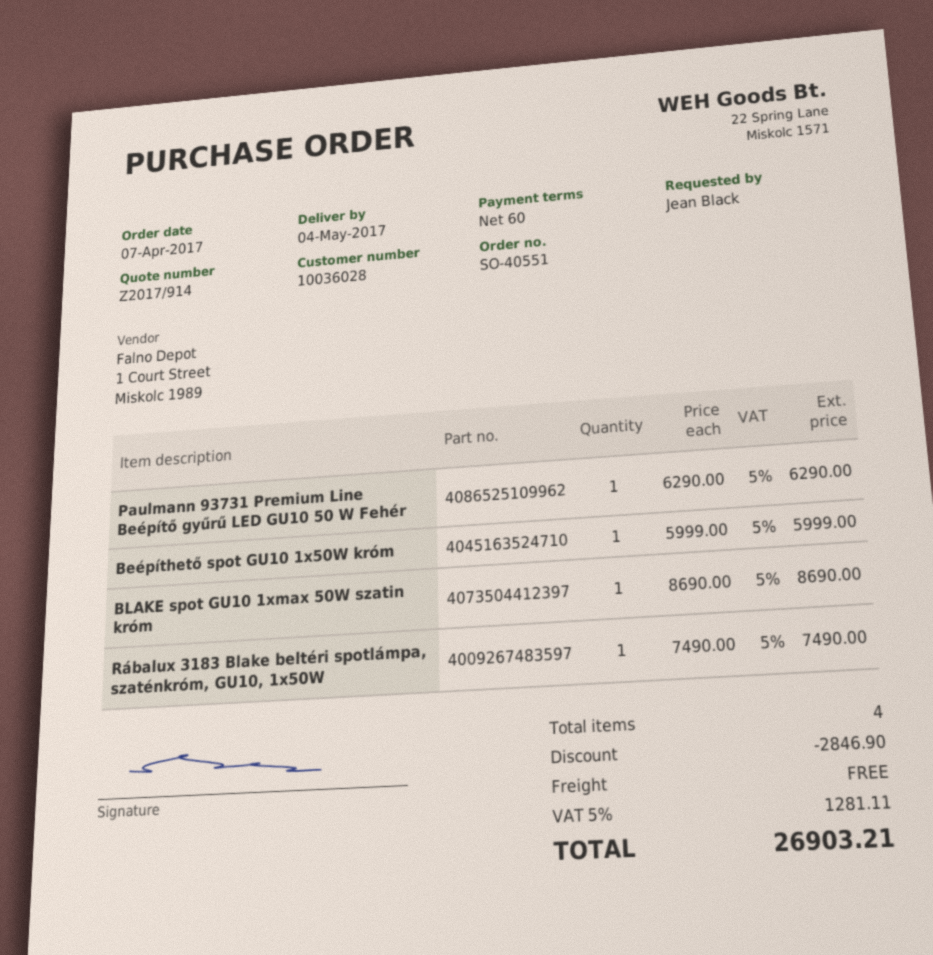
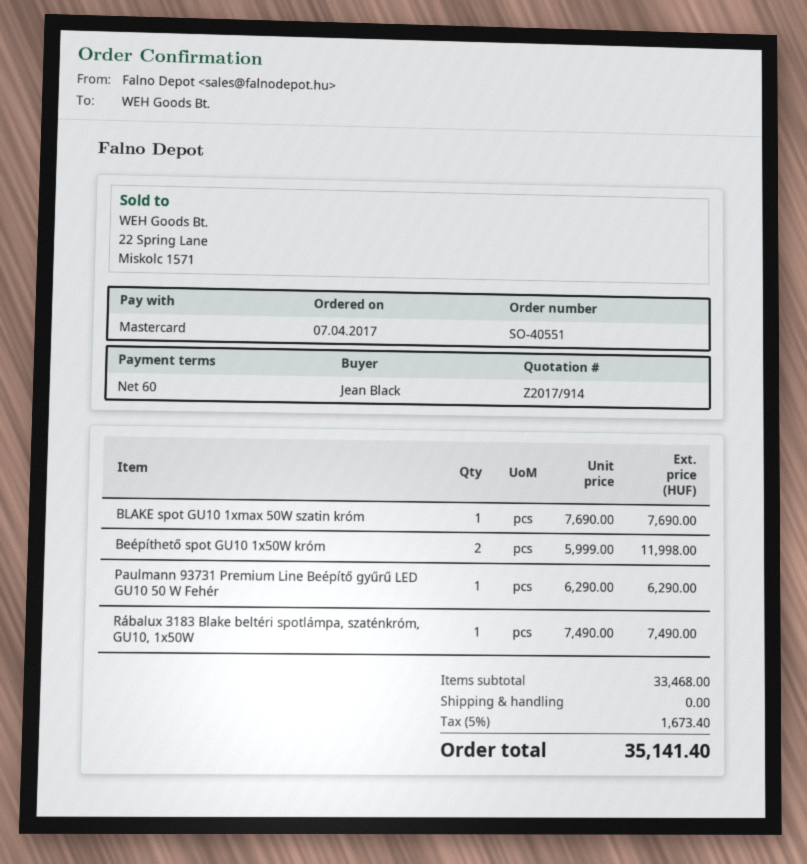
Beépíthető spot GU10 1x50W króm: 1 x 5999.00 = 5999.00 -> 2 x 5999.00 = 11998.00
BLAKE spot GU10 1xmax 50W szatin króm: 1 x 8690.00 = 8690.00 -> 1 x 7690.00 = 7690.00
discount: 2846.90 -> none
tax: 5% = 1281.11 -> 5% = 1673.40
total: 26903.21 -> 35141.40

